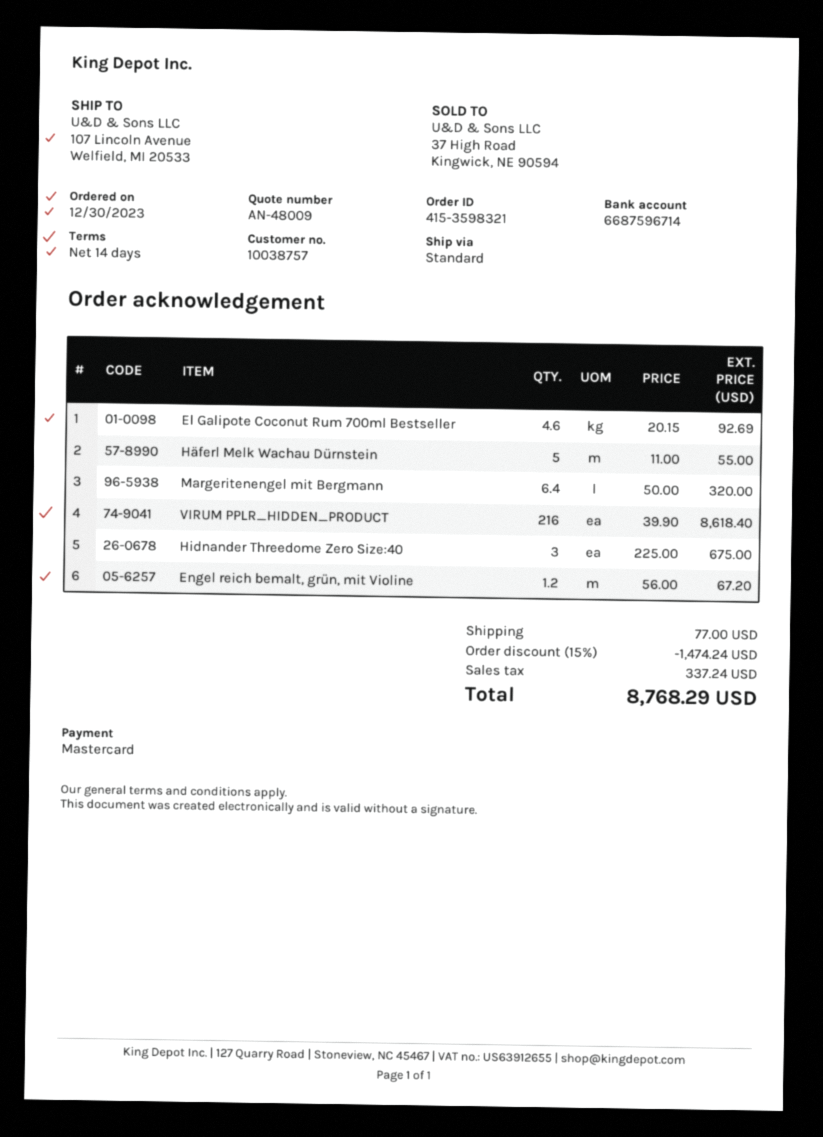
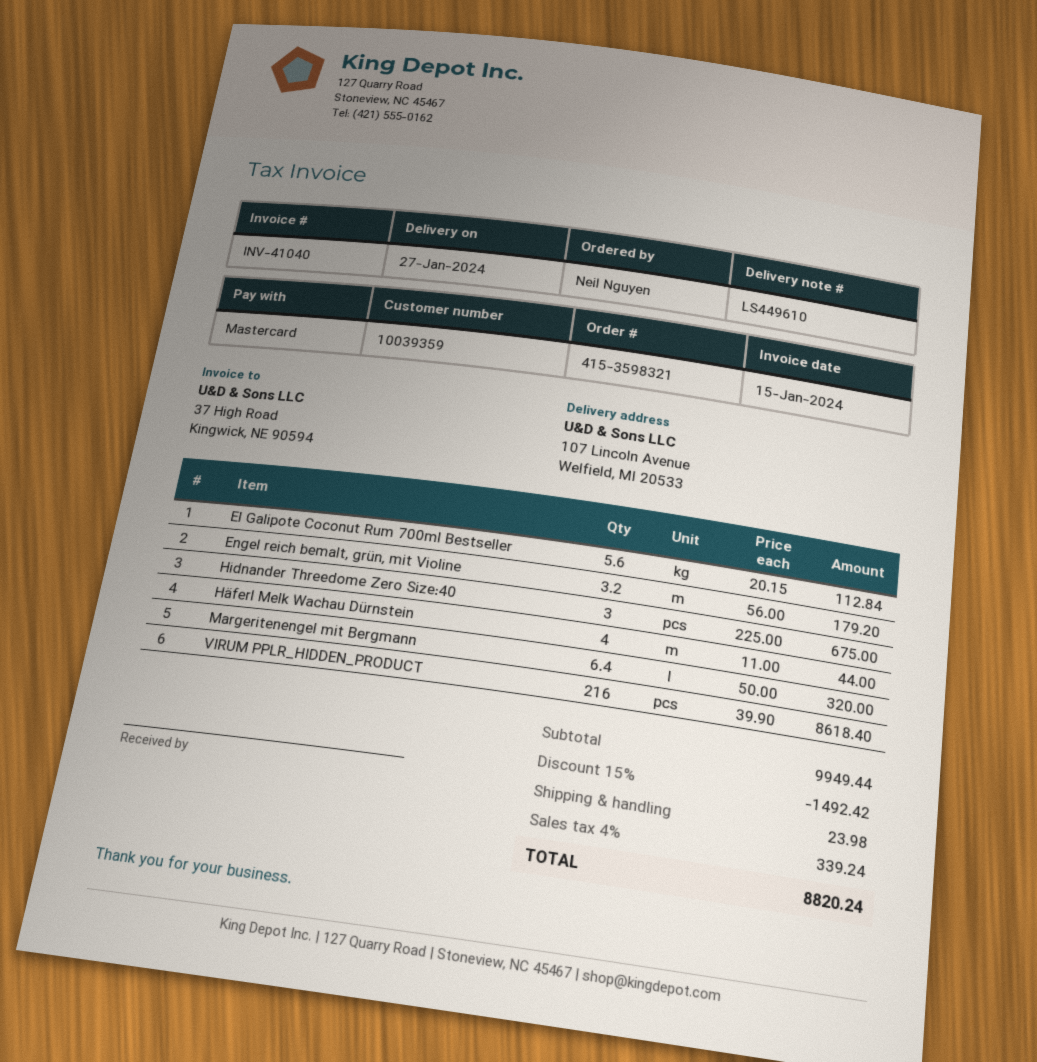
customer number: 10038757 -> 10039359
El Galipote Coconut Rum 700ml Bestseller: 4.6 x 20.15 = 92.69 -> 5.6 x 20.15 = 112.84
Häferl Melk Wachau Dürnstein: 5 x 11.00 = 55.00 -> 4 x 11.00 = 44.00
Engel reich bemalt, grün, mit Violine: 1.2 x 56.00 = 67.20 -> 3.2 x 56.00 = 179.20
discount: 15% = 1474.24 -> 15% = 1492.42
shipping: 77.00 -> 23.98
tax: 337.24 -> 339.24
total: 8768.29 -> 8820.24

